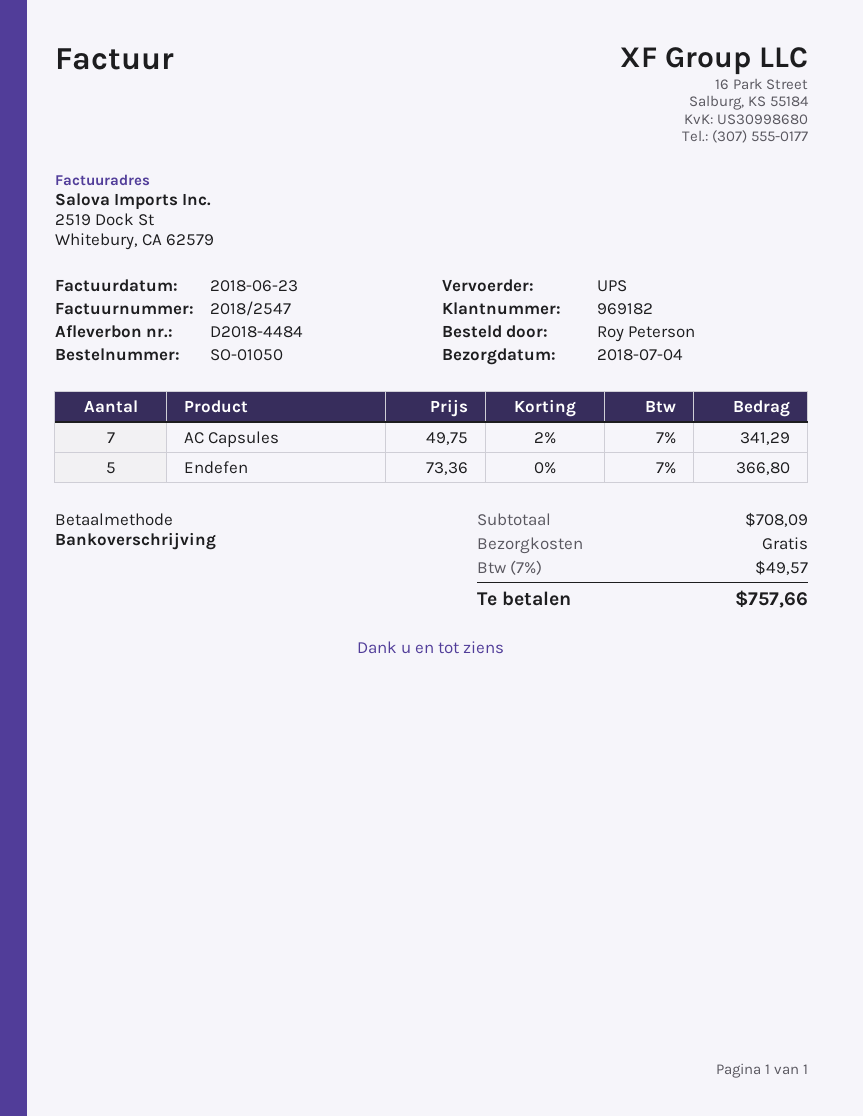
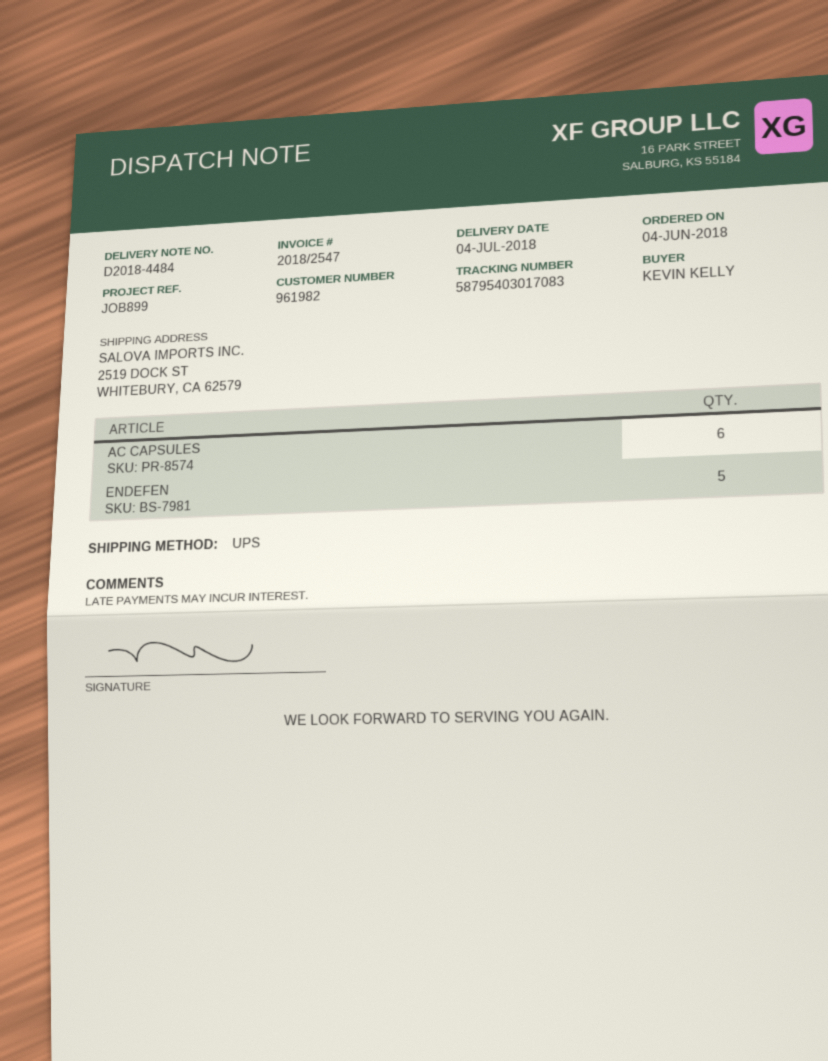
customer number: 969182 -> 961982
ordered by: Roy Peterson -> KEVIN KELLY
AC Capsules: 7 -> 6

